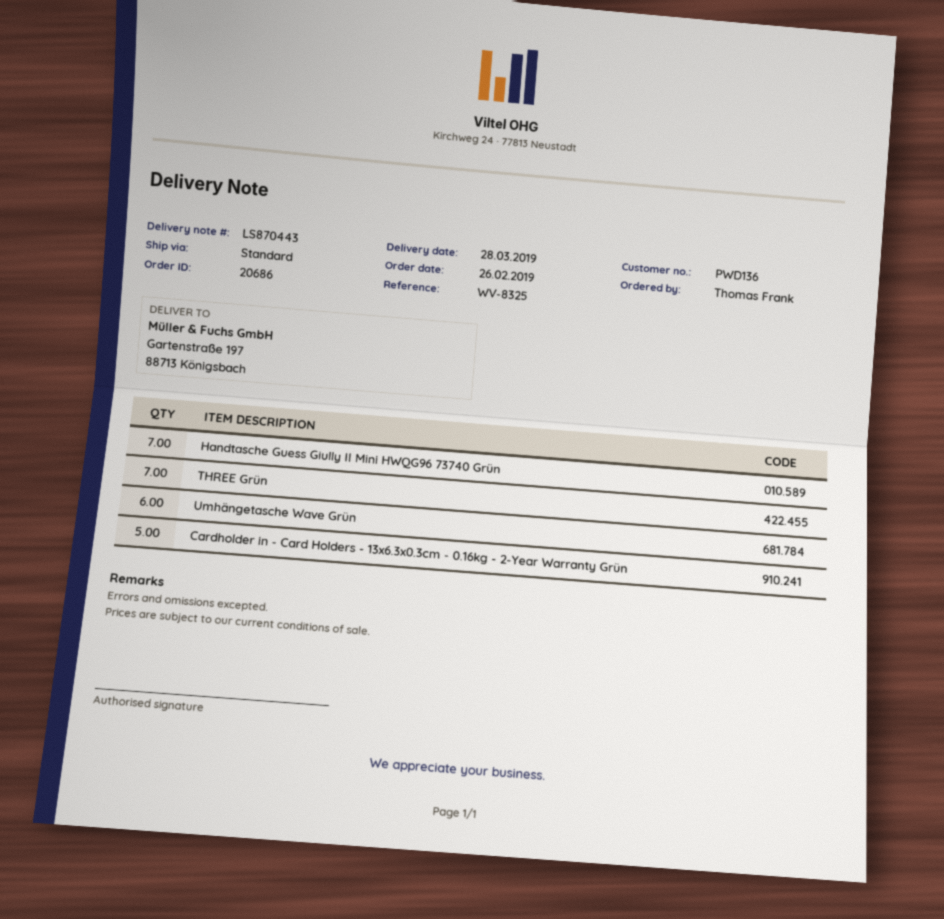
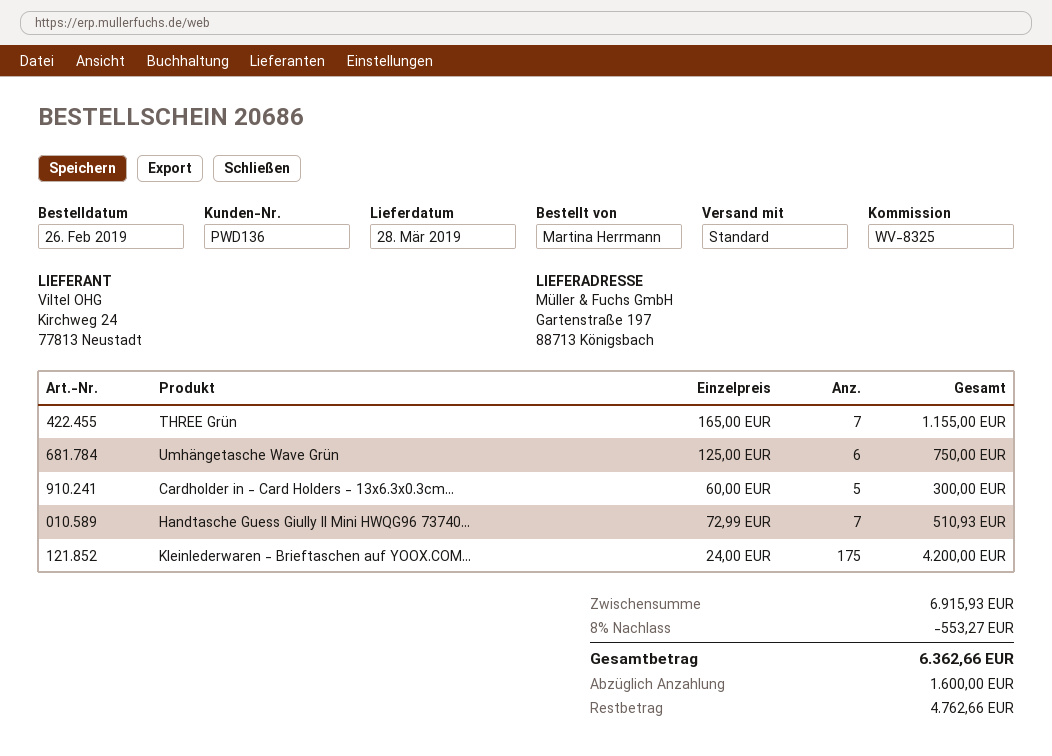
ordered by: Thomas Frank -> Martina Herrmann
Kleinlederwaren - Brieftaschen auf YOOX.COM...: none -> 175

